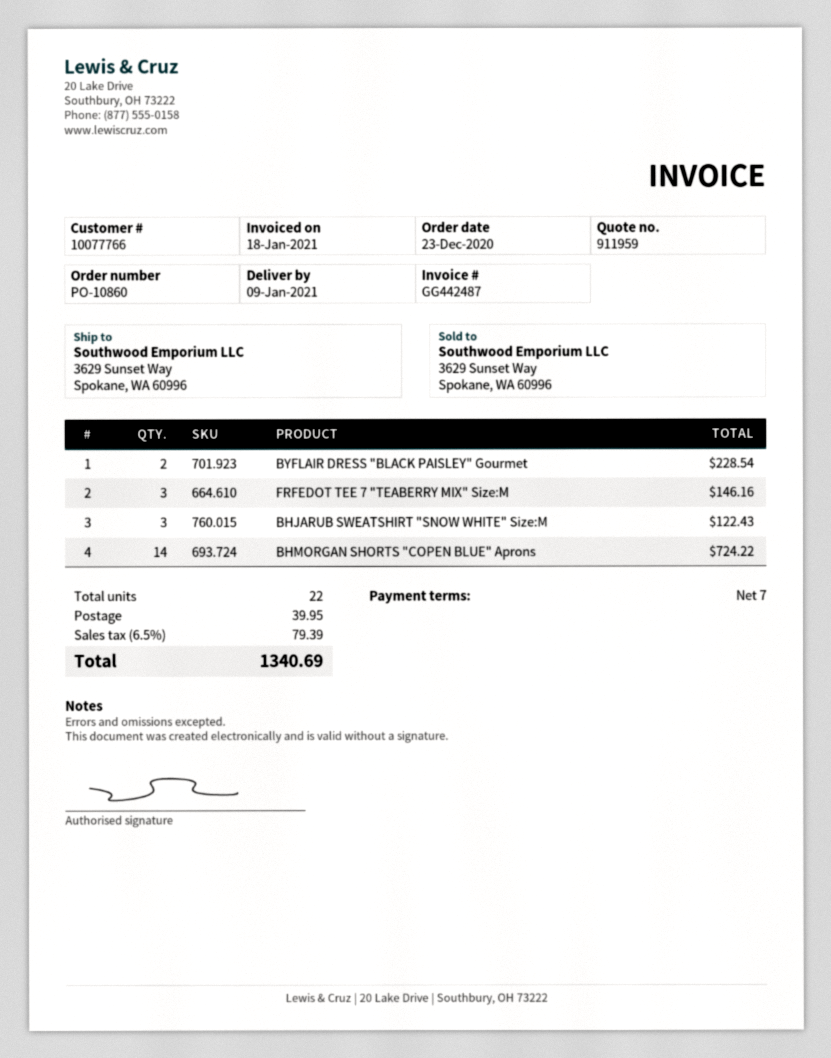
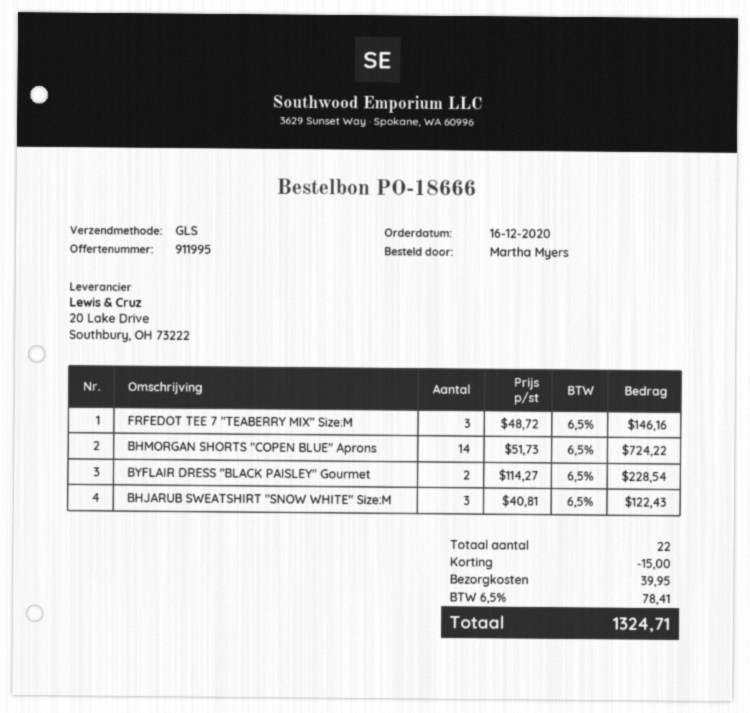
quote number: 911959 -> 911995
order number: PO-10860 -> PO-18666
order date: 2020-12-23 -> 2020-12-16
discount: none -> 15.00
tax: 6.5% = 79.39 -> 6.5% = 78.41
total: 1340.69 -> 1324.71

